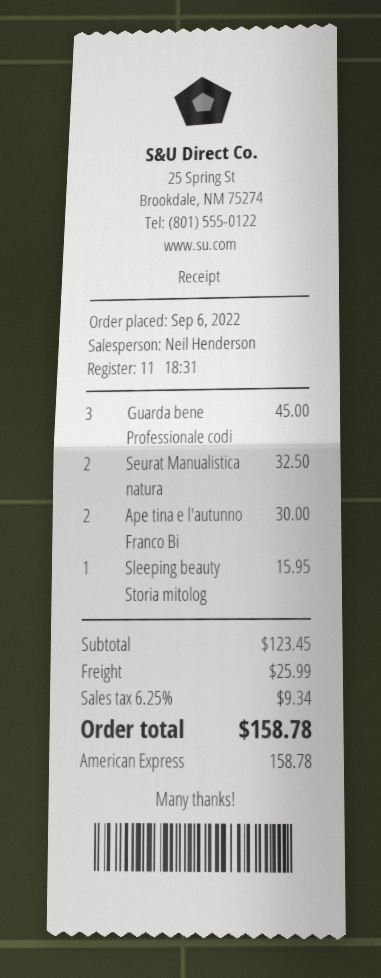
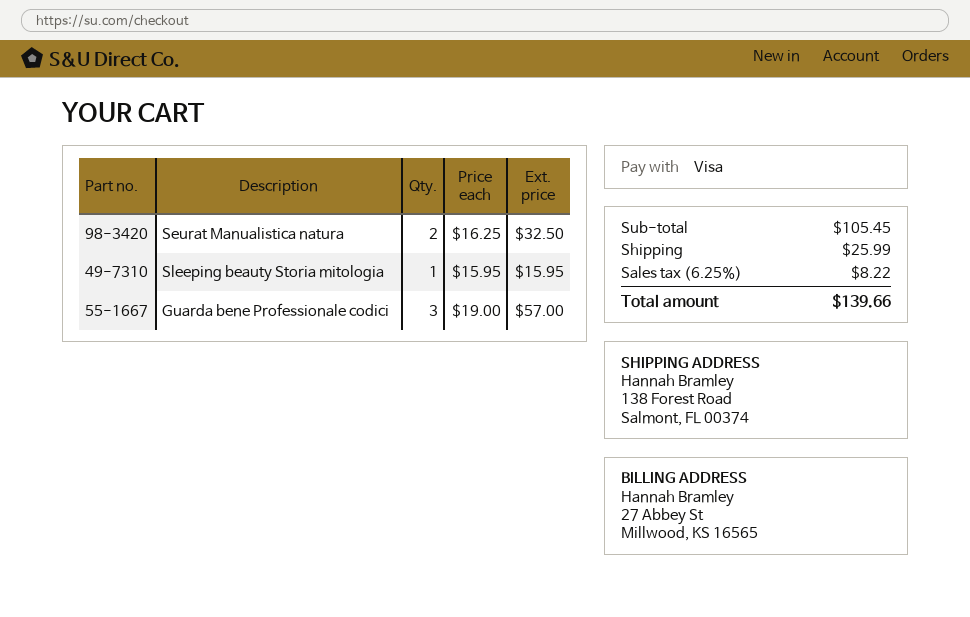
payment method: American Express -> Visa
Guarda bene Professionale codi: 3 for 45.00 -> 3 for 57.00
Ape tina e l'autunno Franco Bi: 2 for 30.00 -> none
subtotal: 123.45 -> 105.45
tax: 6.25% = 9.34 -> 6.25% = 8.22
total: 158.78 -> 139.66

